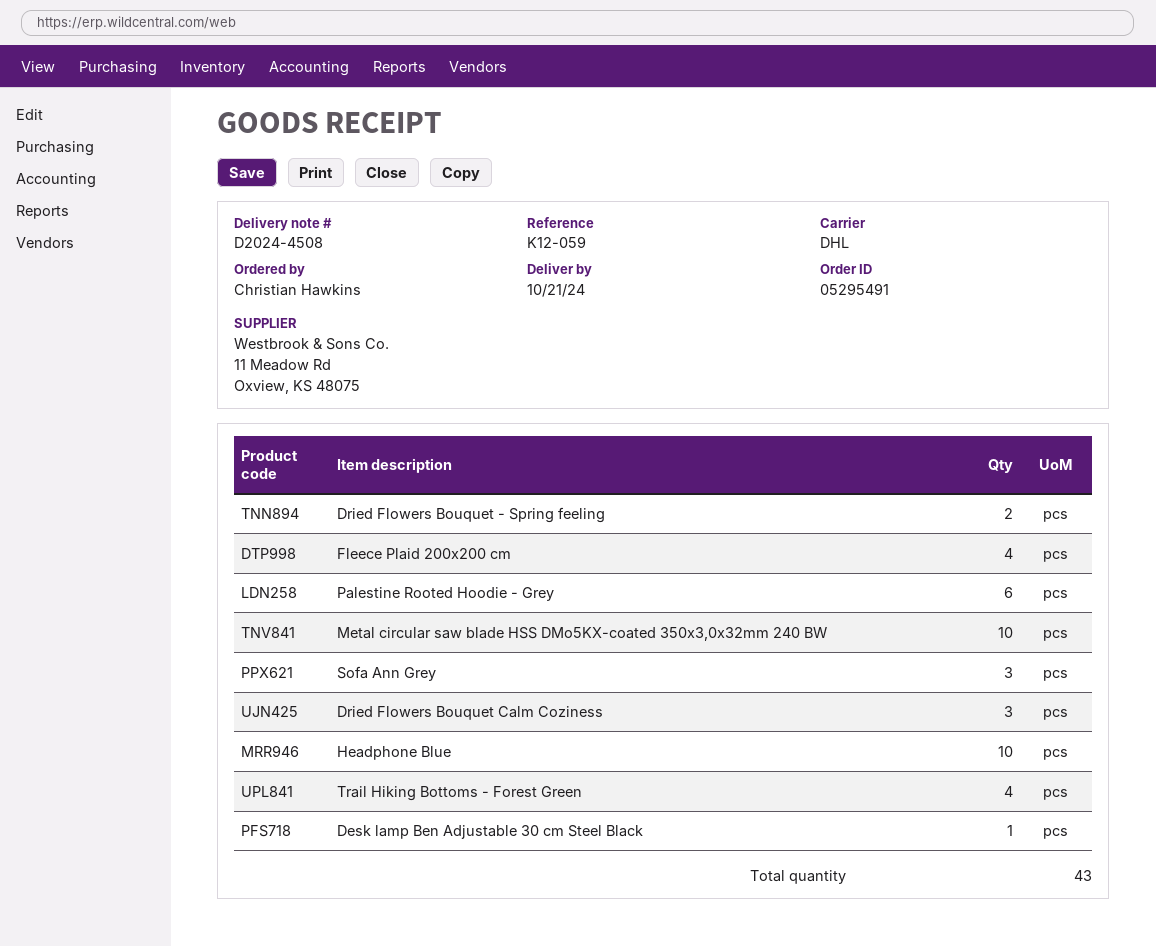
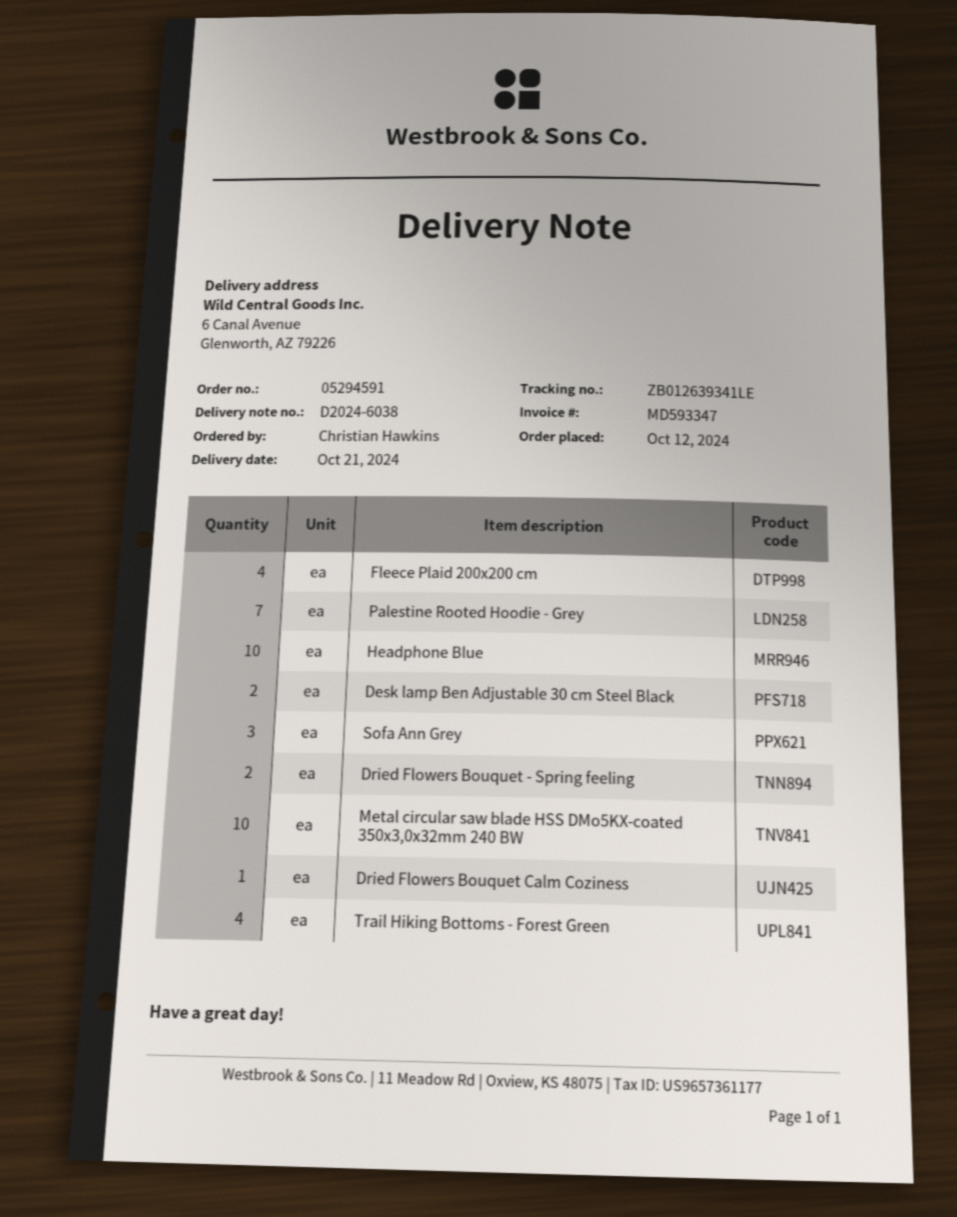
order number: 05295491 -> 05294591
delivery note number: D2024-4508 -> D2024-6038
Palestine Rooted Hoodie - Grey: 6 -> 7
Dried Flowers Bouquet Calm Coziness: 3 -> 1
Desk lamp Ben Adjustable 30 cm Steel Black: 1 -> 2

